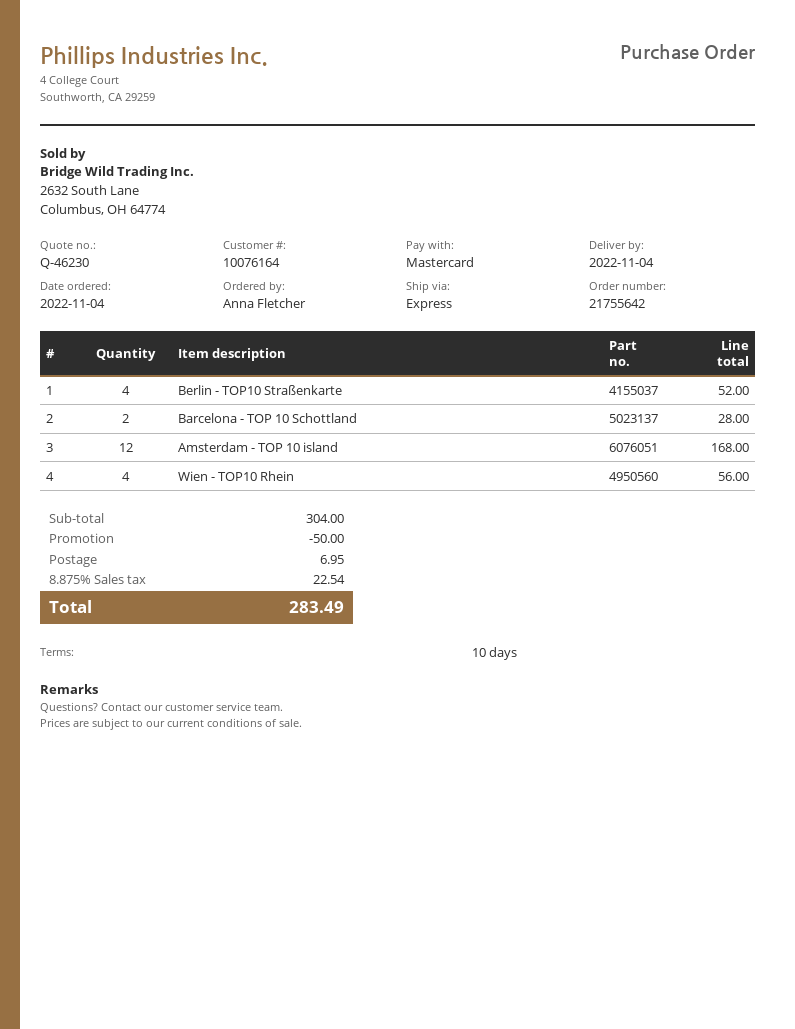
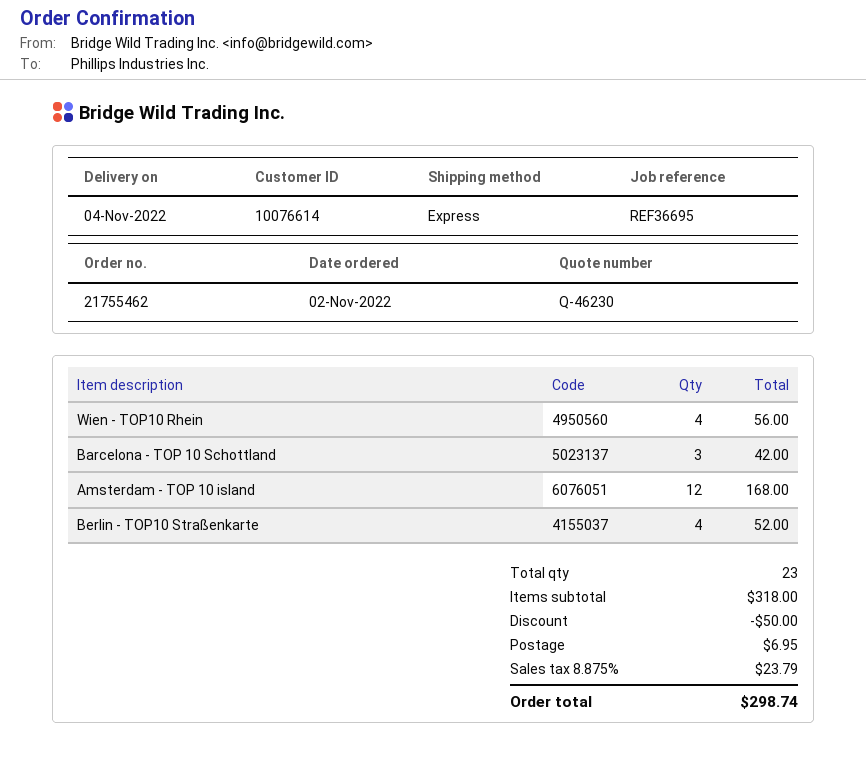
order number: 21755642 -> 21755462
order date: 2022-11-04 -> 2022-11-02
customer number: 10076164 -> 10076614
Barcelona - TOP 10 Schottland: 2 for 28.00 -> 3 for 42.00
subtotal: 304.00 -> 318.00
tax: 8.875% = 22.54 -> 8.875% = 23.79
total: 283.49 -> 298.74

